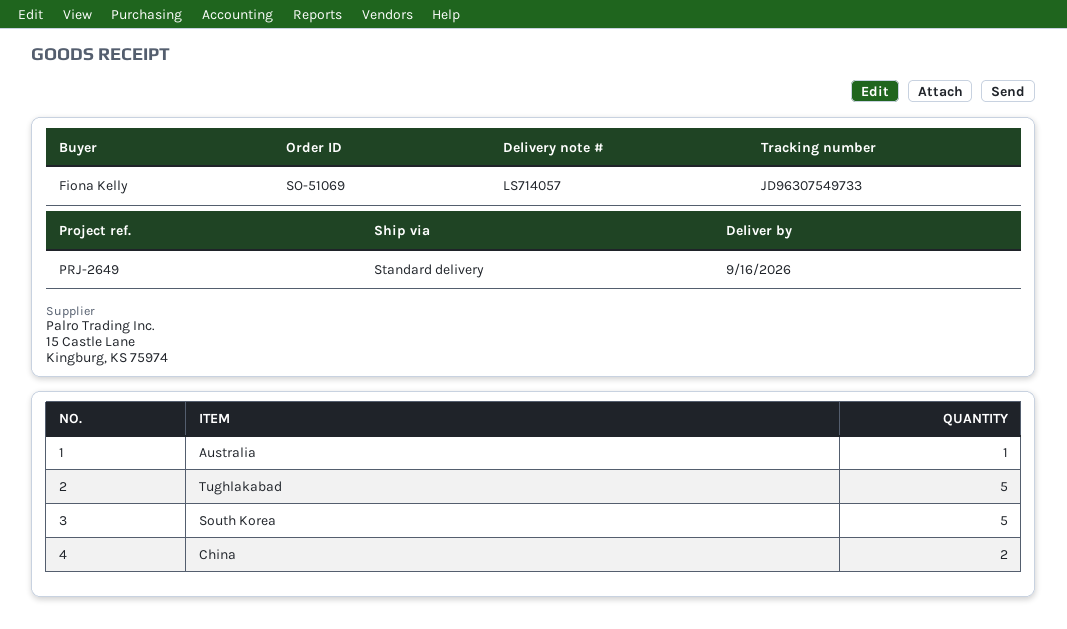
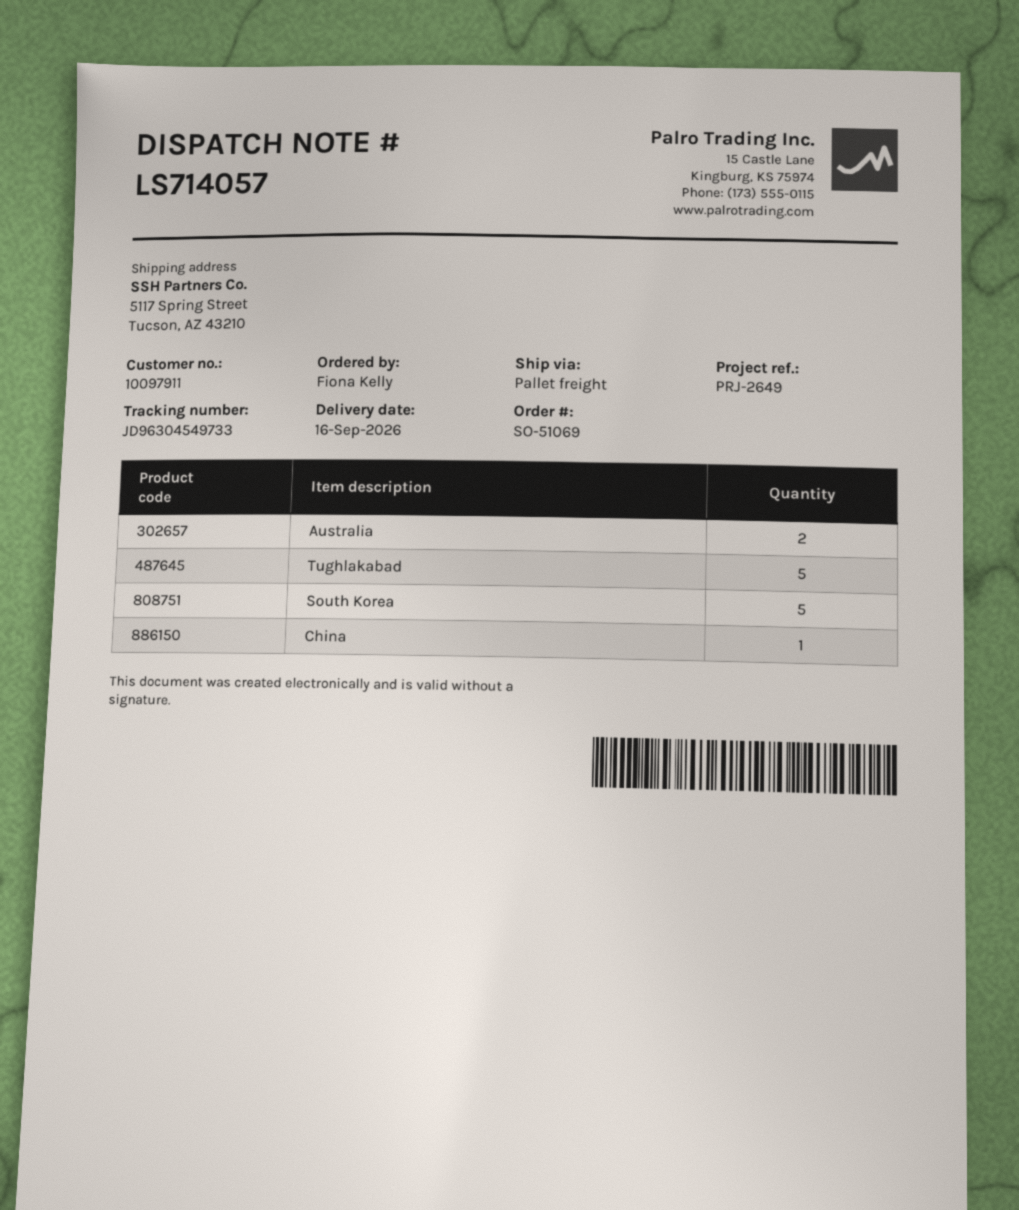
shipping method: standard -> pallet freight
tracking number: JD96307549733 -> JD96304549733
Australia: 1 -> 2
China: 2 -> 1

